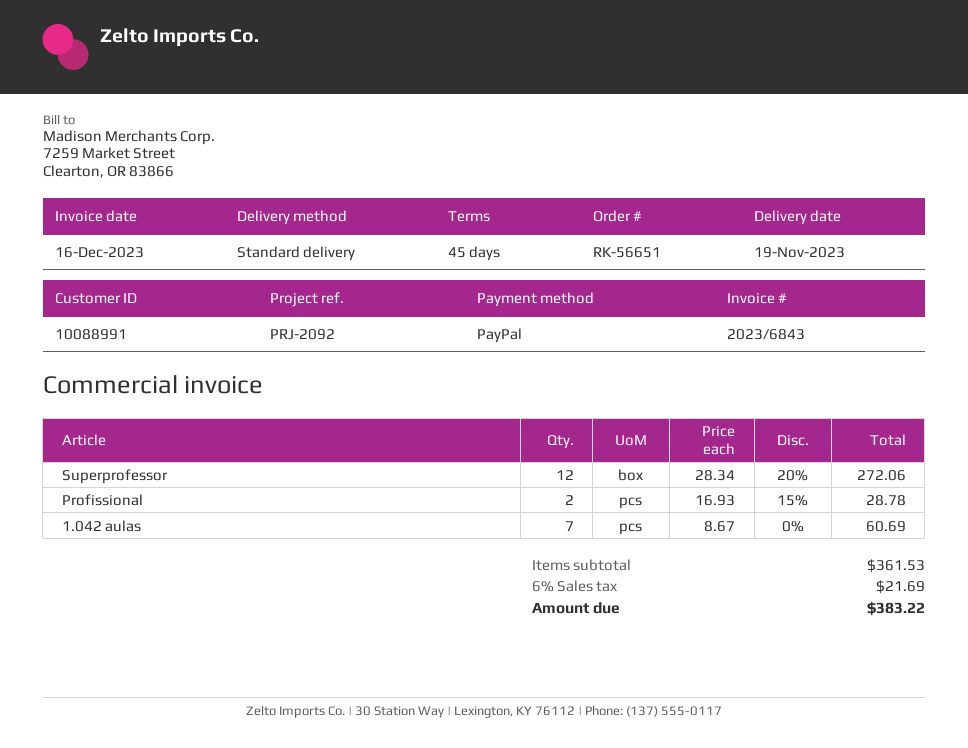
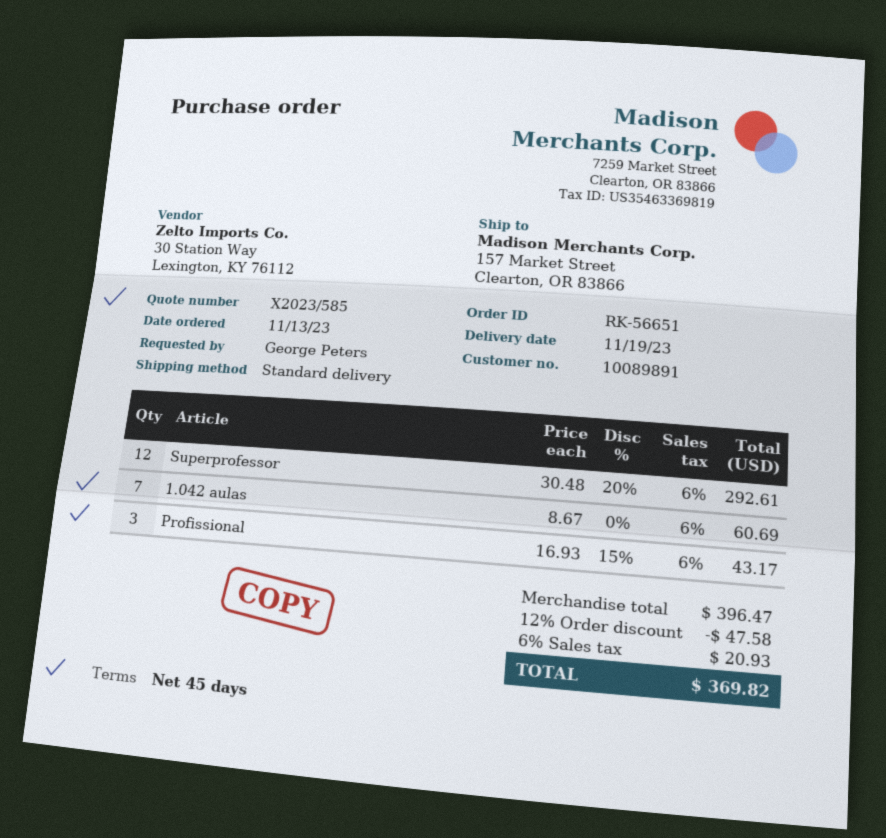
customer number: 10088991 -> 10089891
Superprofessor: 12 x 28.34 - 20% = 272.06 -> 12 x 30.48 - 20% = 292.61
Profissional: 2 x 16.93 - 15% = 28.78 -> 3 x 16.93 - 15% = 43.17
subtotal: 361.53 -> 396.47
discount: none -> 12% = 47.58
tax: 6% = 21.69 -> 6% = 20.93
total: 383.22 -> 369.82

